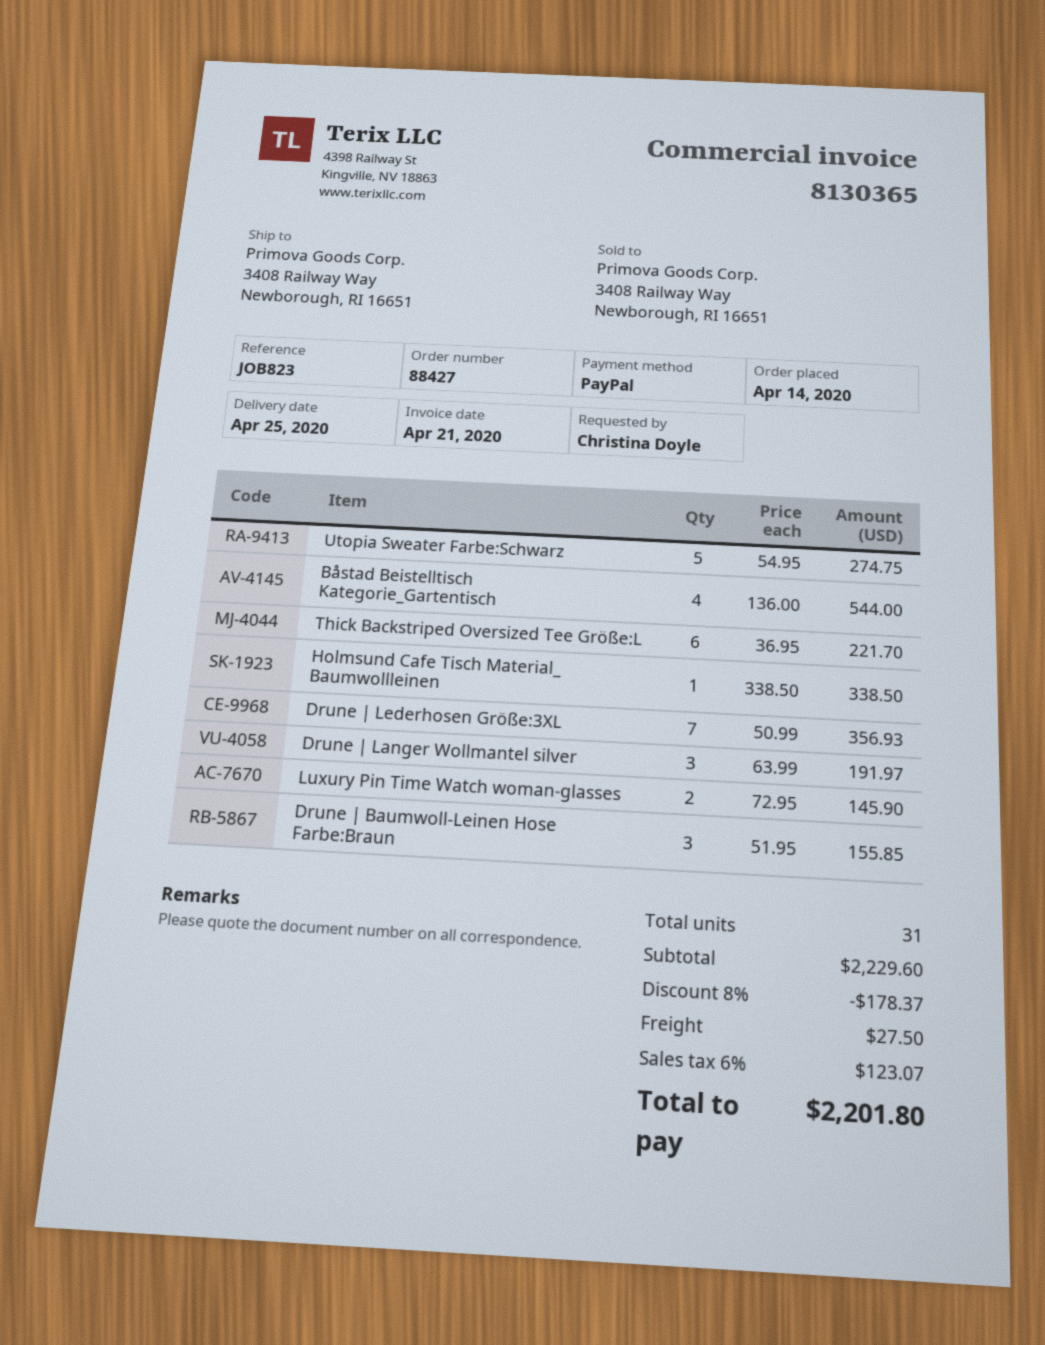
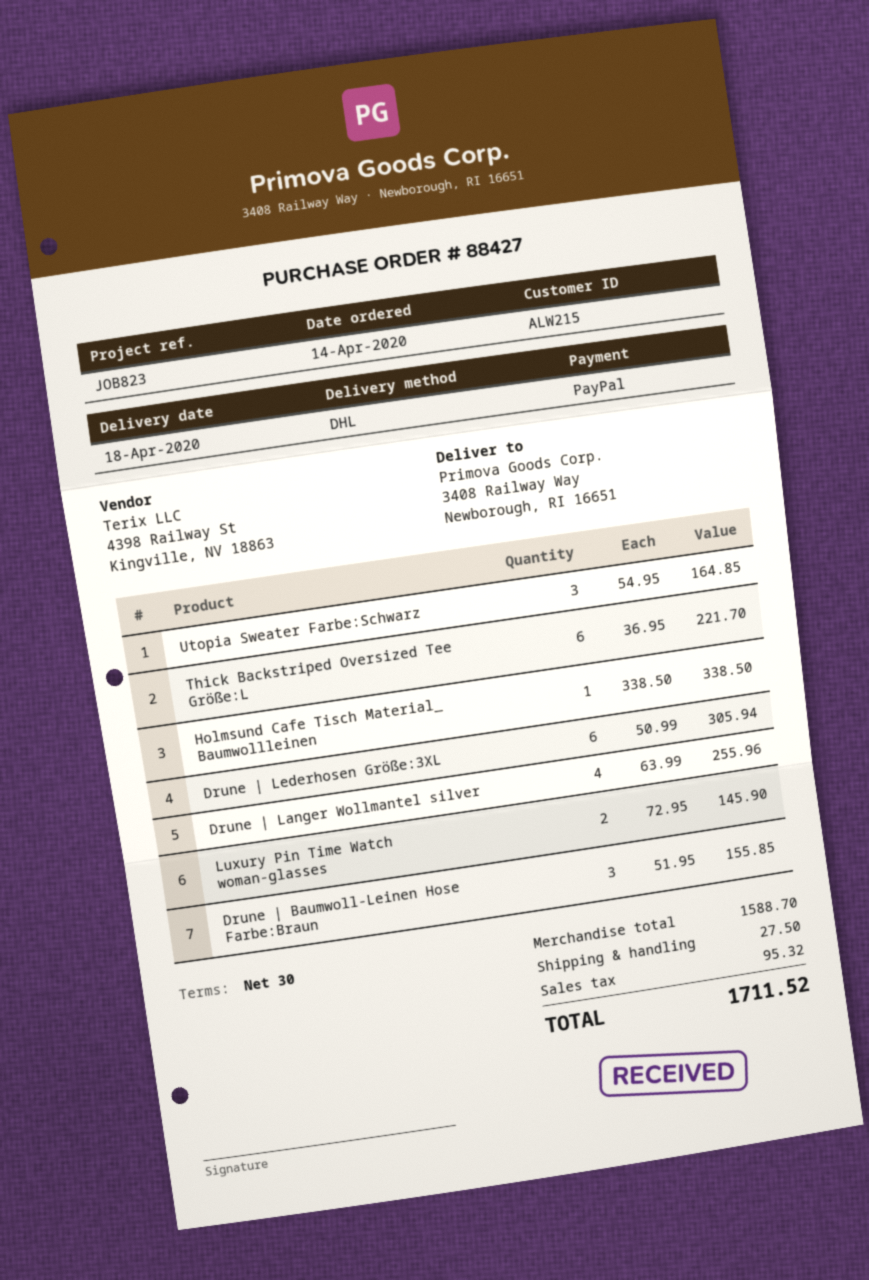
delivery date: 2020-04-25 -> 2020-04-18
Utopia Sweater Farbe:Schwarz: 5 x 54.95 = 274.75 -> 3 x 54.95 = 164.85
Båstad Beistelltisch Kategorie_Gartentisch: 4 x 136.00 = 544.00 -> none
Drune | Lederhosen Größe:3XL: 7 x 50.99 = 356.93 -> 6 x 50.99 = 305.94
Drune | Langer Wollmantel silver: 3 x 63.99 = 191.97 -> 4 x 63.99 = 255.96
subtotal: 2229.60 -> 1588.70
discount: 8% = 178.37 -> none
tax: 123.07 -> 95.32
total: 2201.80 -> 1711.52

